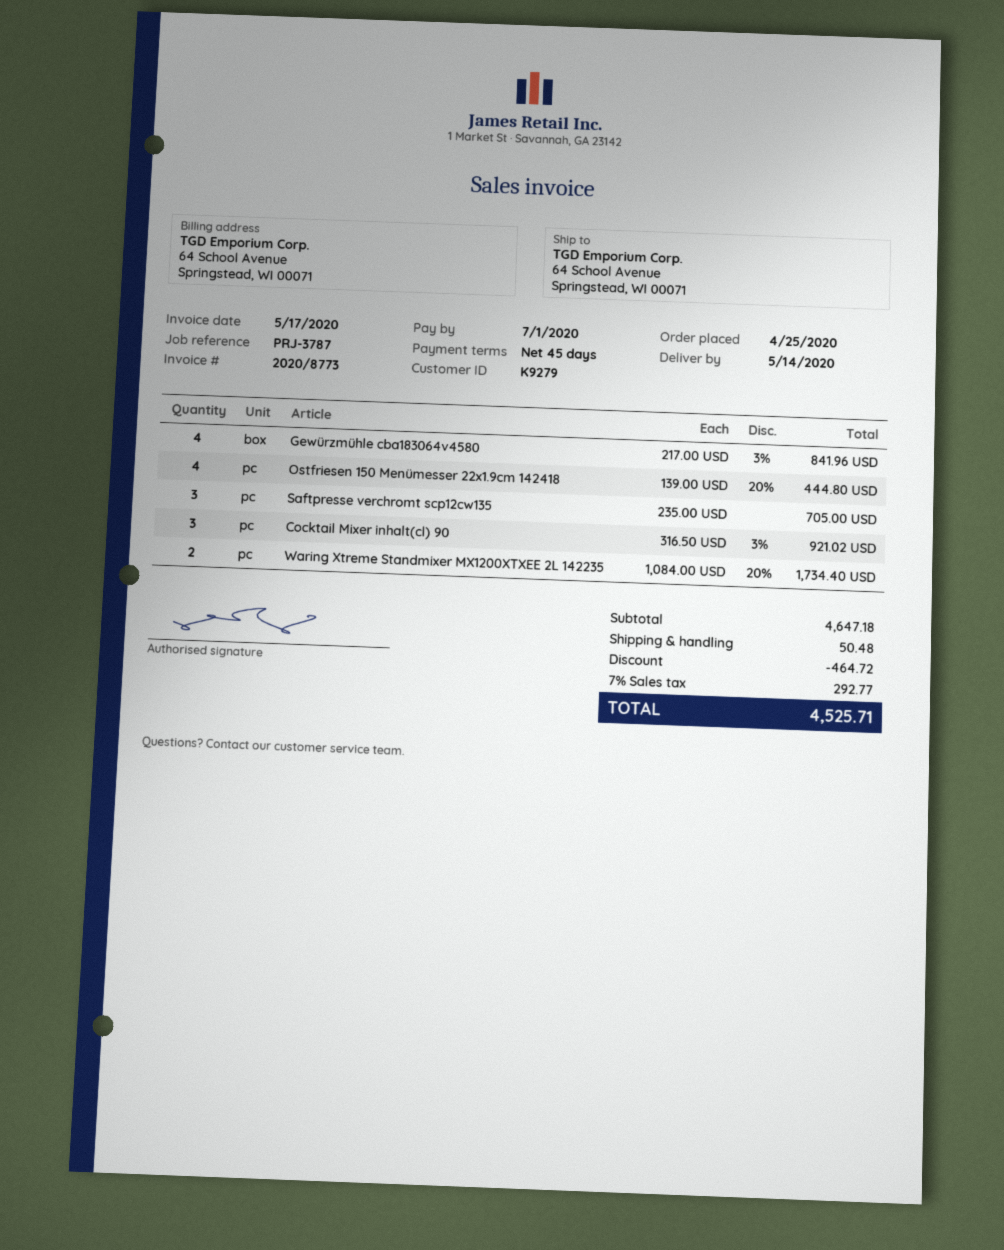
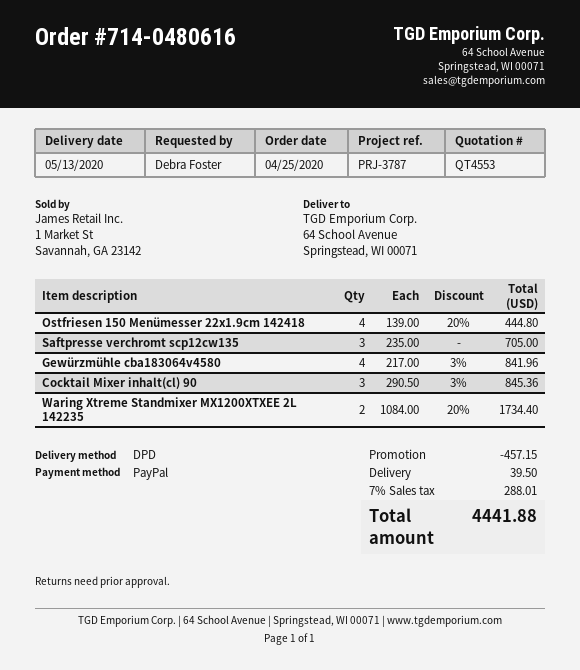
delivery date: 2020-05-14 -> 2020-05-13
Cocktail Mixer inhalt(cl) 90: 3 x 316.50 - 3% = 921.02 -> 3 x 290.50 - 3% = 845.36
discount: 464.72 -> 457.15
shipping: 50.48 -> 39.50
tax: 7% = 292.77 -> 7% = 288.01
total: 4525.71 -> 4441.88

